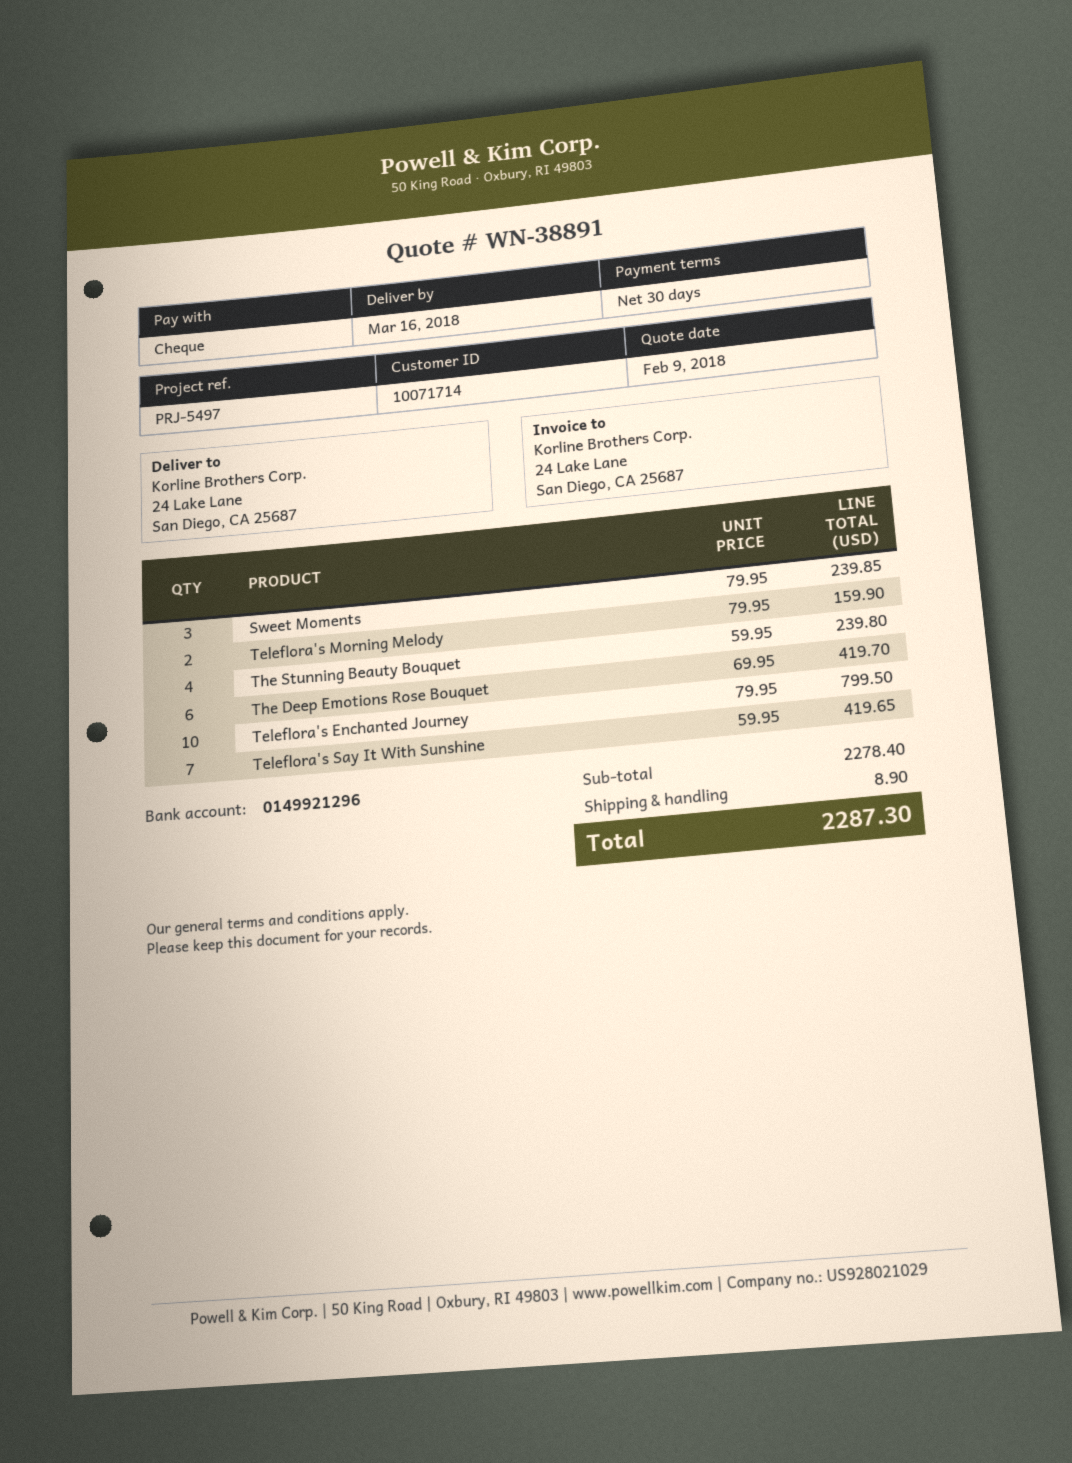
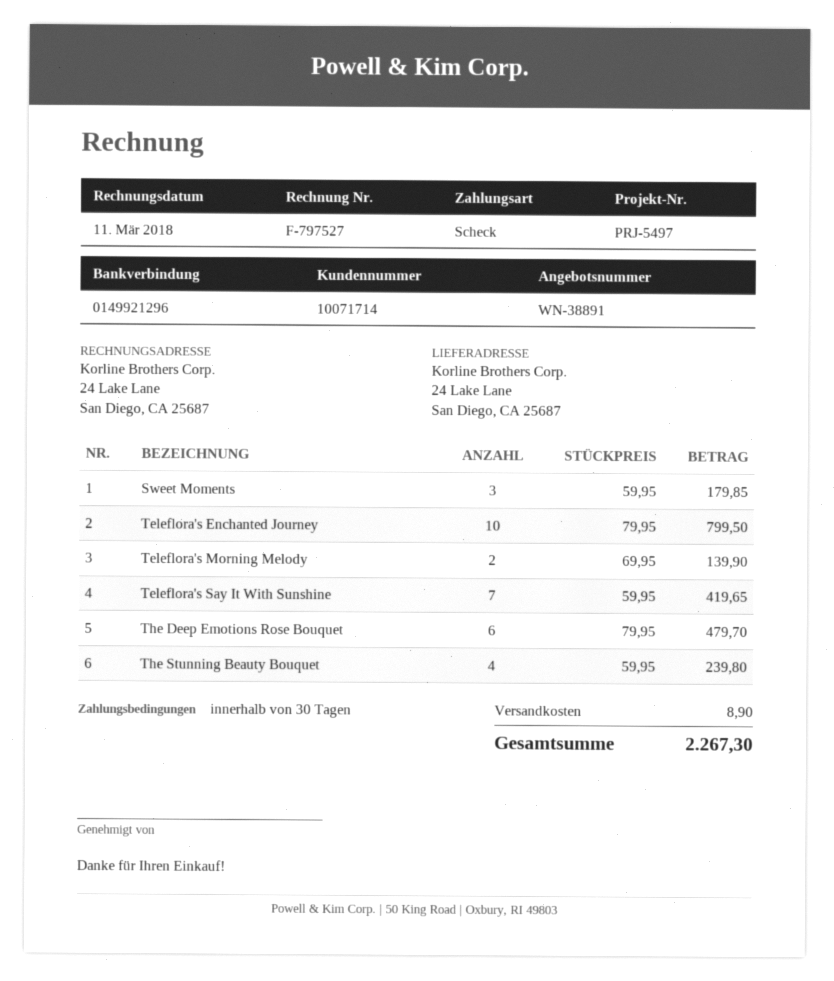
Sweet Moments: 3 x 79.95 = 239.85 -> 3 x 59.95 = 179.85
Teleflora's Morning Melody: 2 x 79.95 = 159.90 -> 2 x 69.95 = 139.90
The Deep Emotions Rose Bouquet: 6 x 69.95 = 419.70 -> 6 x 79.95 = 479.70
total: 2287.30 -> 2267.30

